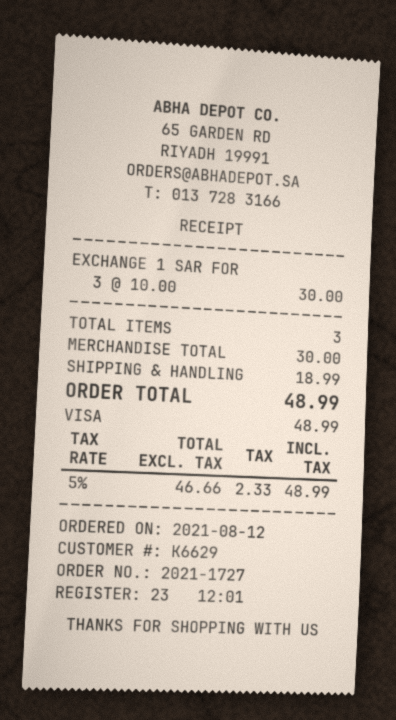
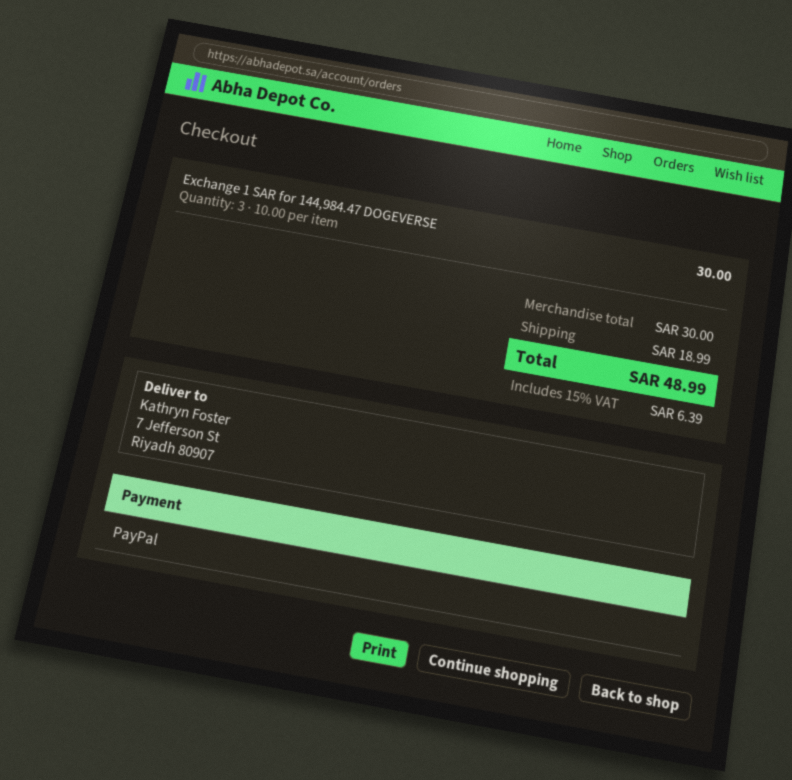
payment method: Visa -> PayPal
tax: 5% = 2.33 -> 15% = 6.39

